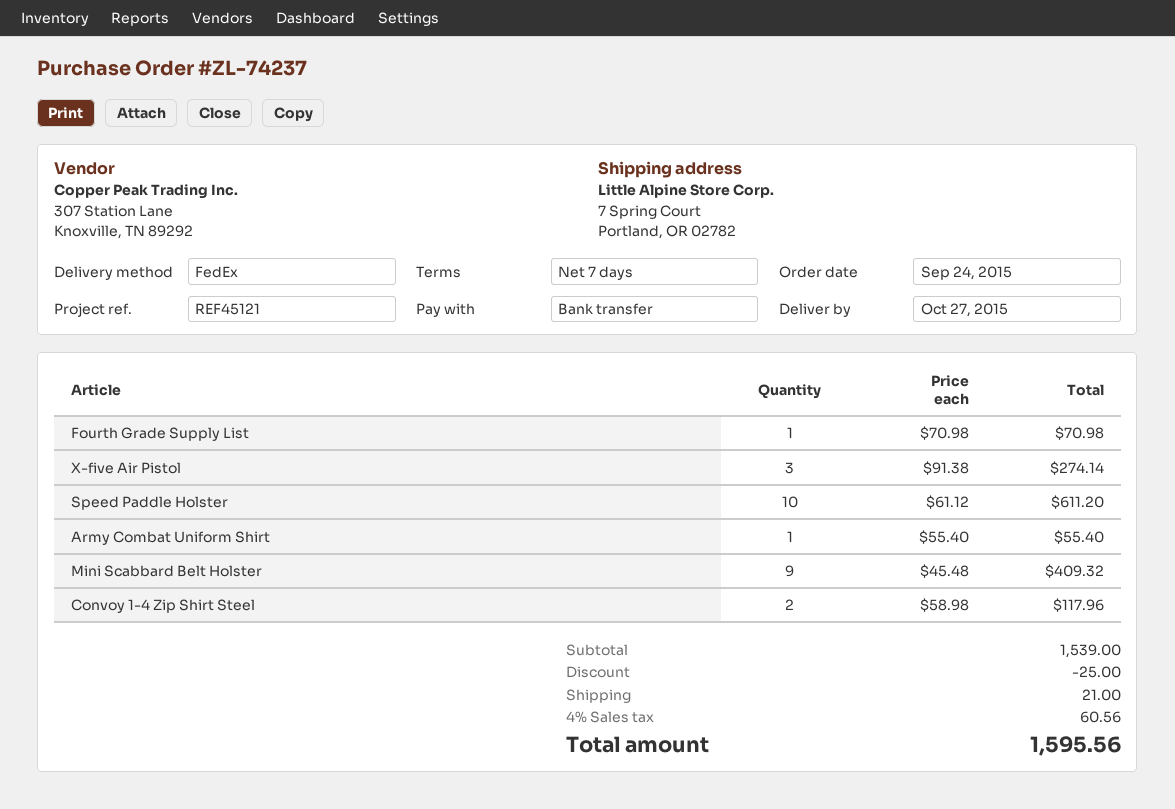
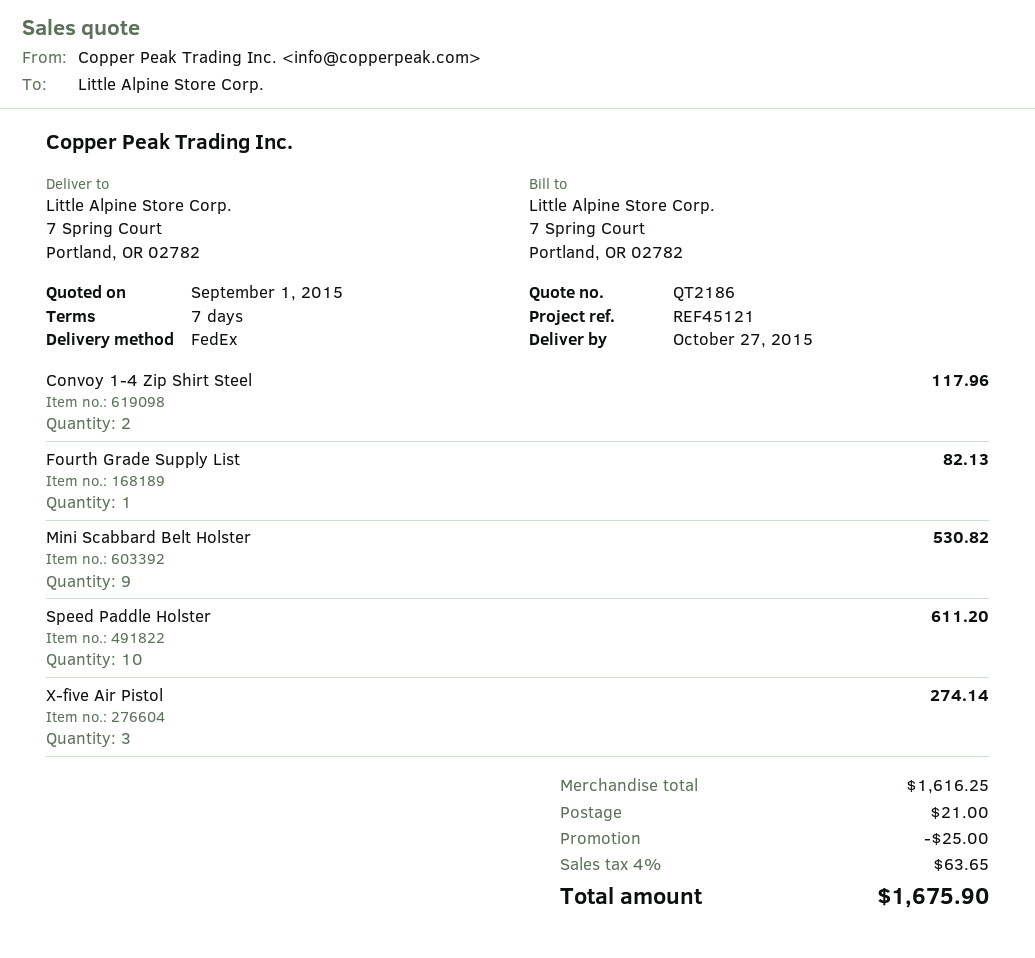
Fourth Grade Supply List: 1 for 70.98 -> 1 for 82.13
Army Combat Uniform Shirt: 1 for 55.40 -> none
Mini Scabbard Belt Holster: 9 for 409.32 -> 9 for 530.82
subtotal: 1539.00 -> 1616.25
tax: 4% = 60.56 -> 4% = 63.65
total: 1595.56 -> 1675.90

